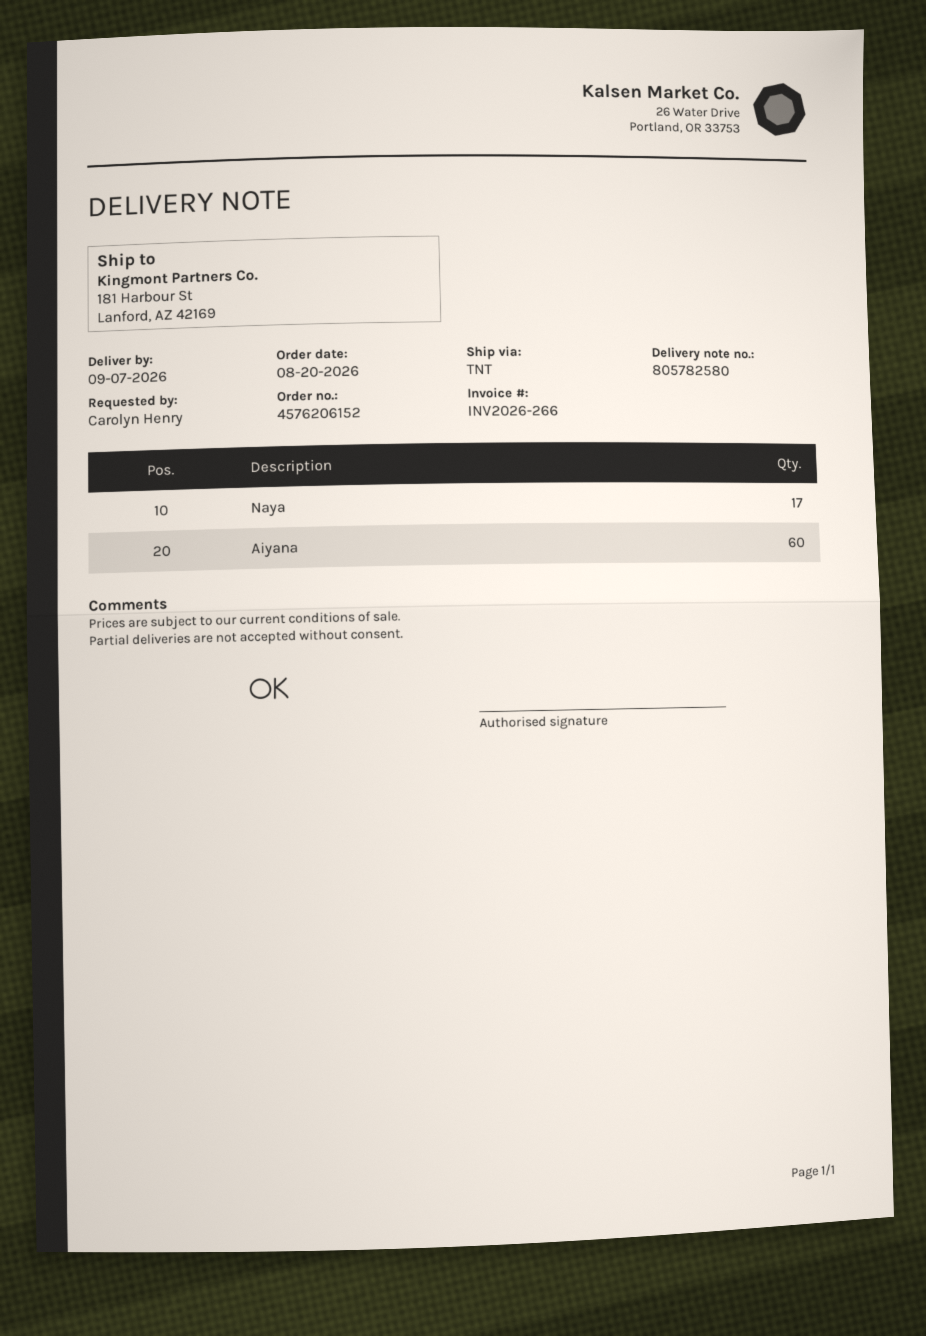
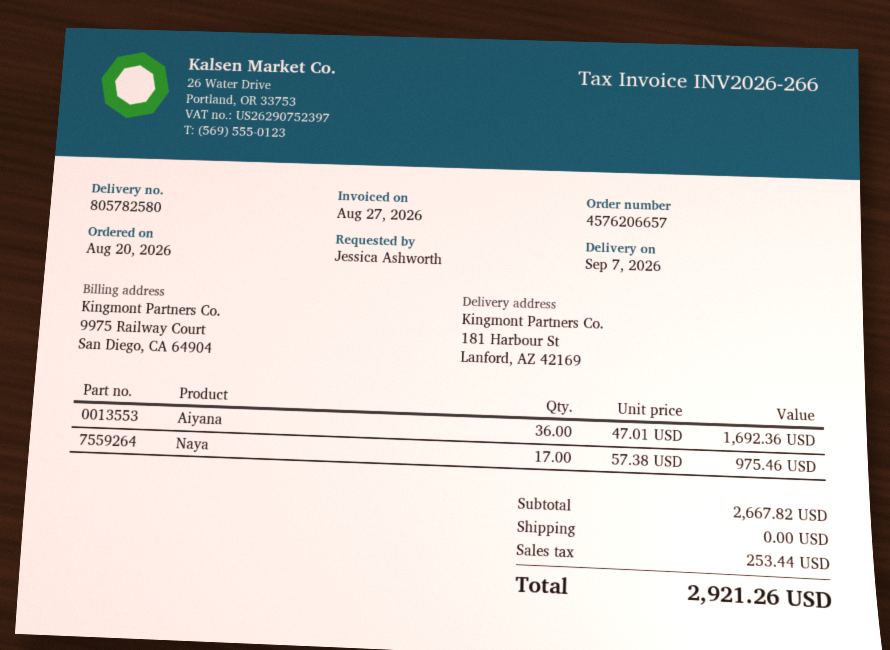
order number: 4576206152 -> 4576206657
ordered by: Carolyn Henry -> Jessica Ashworth
Aiyana: 60 -> 36

